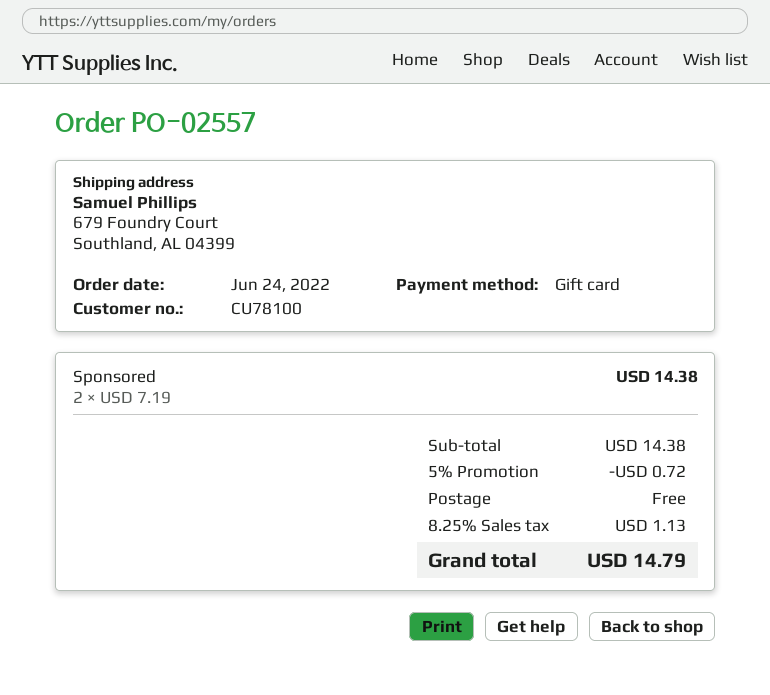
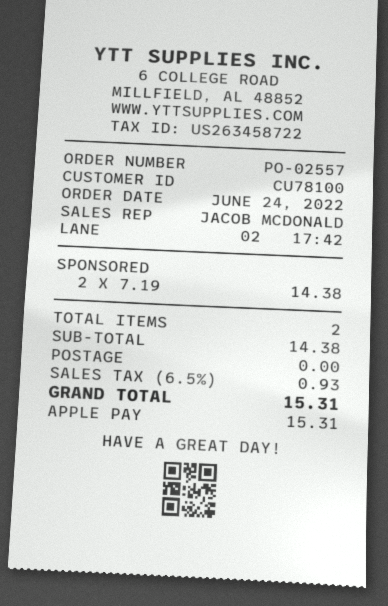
payment method: gift card -> Apple Pay
discount: 5% = 0.72 -> none
tax: 8.25% = 1.13 -> 6.5% = 0.93
total: 14.79 -> 15.31

